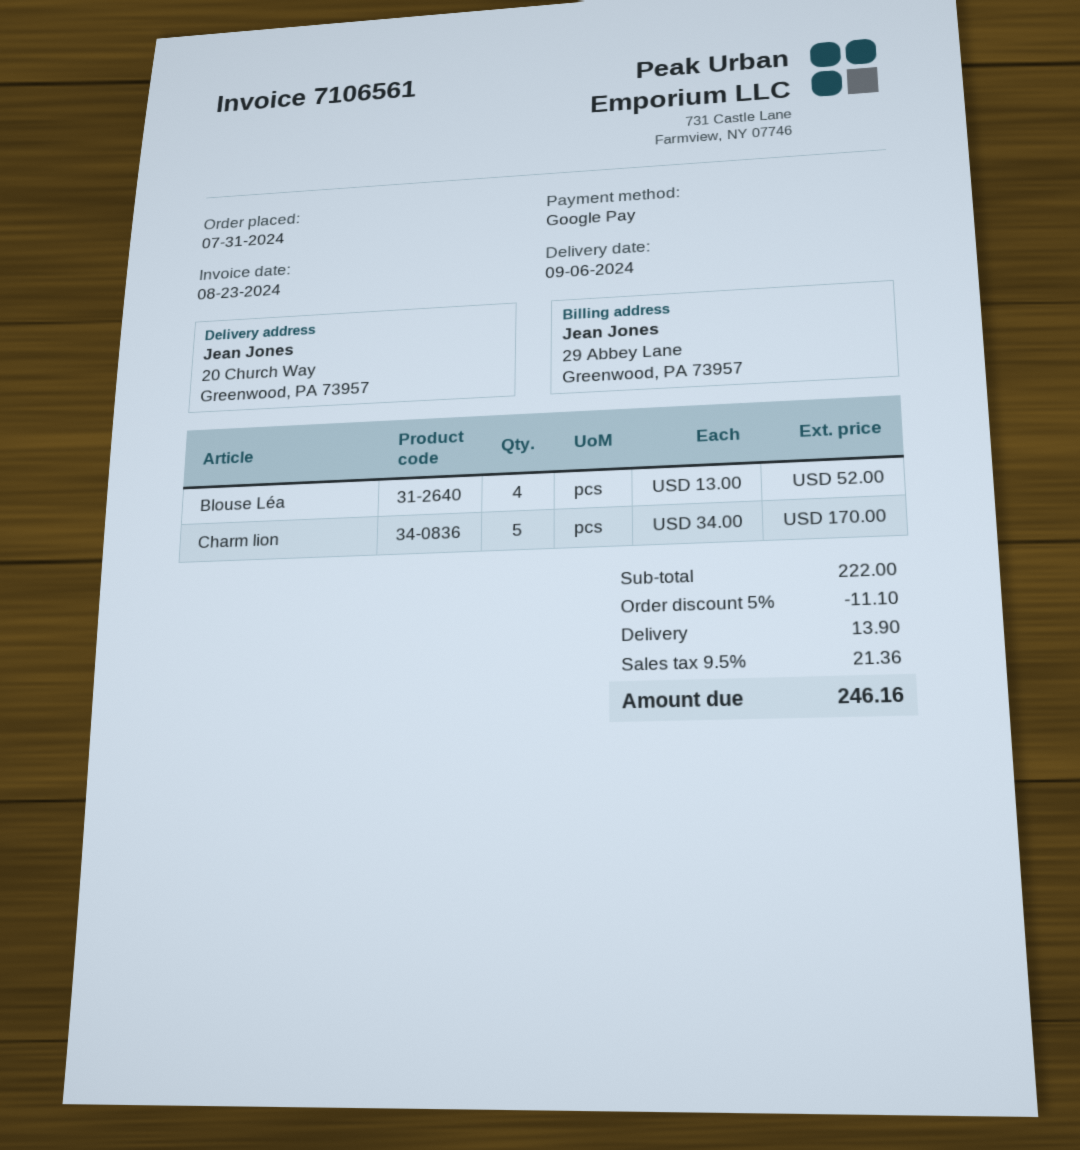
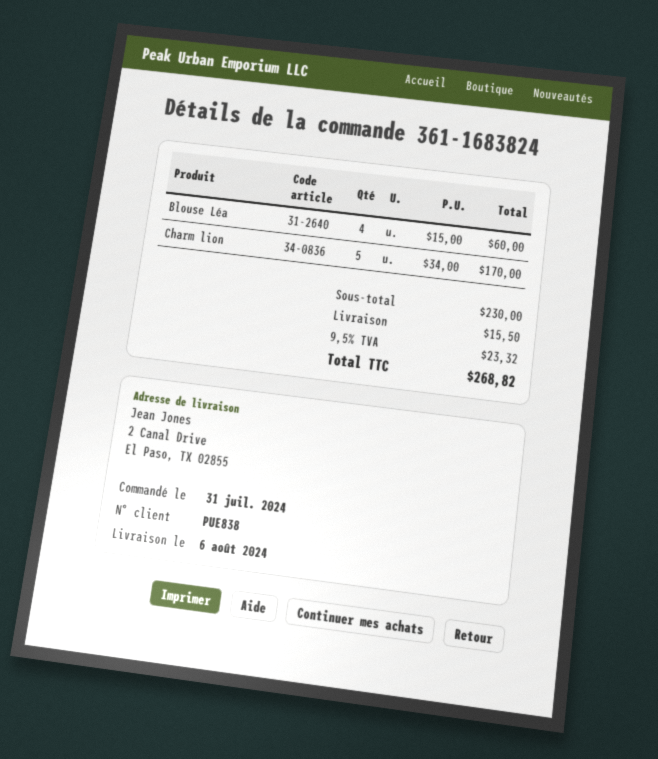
delivery date: 2024-09-06 -> 2024-08-06
ship to: 20 Church Way, Greenwood, PA 73957 -> 2 Canal Drive, El Paso, TX 02855
Blouse Léa: 4 x 13.00 = 52.00 -> 4 x 15.00 = 60.00
subtotal: 222.00 -> 230.00
discount: 5% = 11.10 -> none
shipping: 13.90 -> 15.50
tax: 9.5% = 21.36 -> 9.5% = 23.32
total: 246.16 -> 268.82

